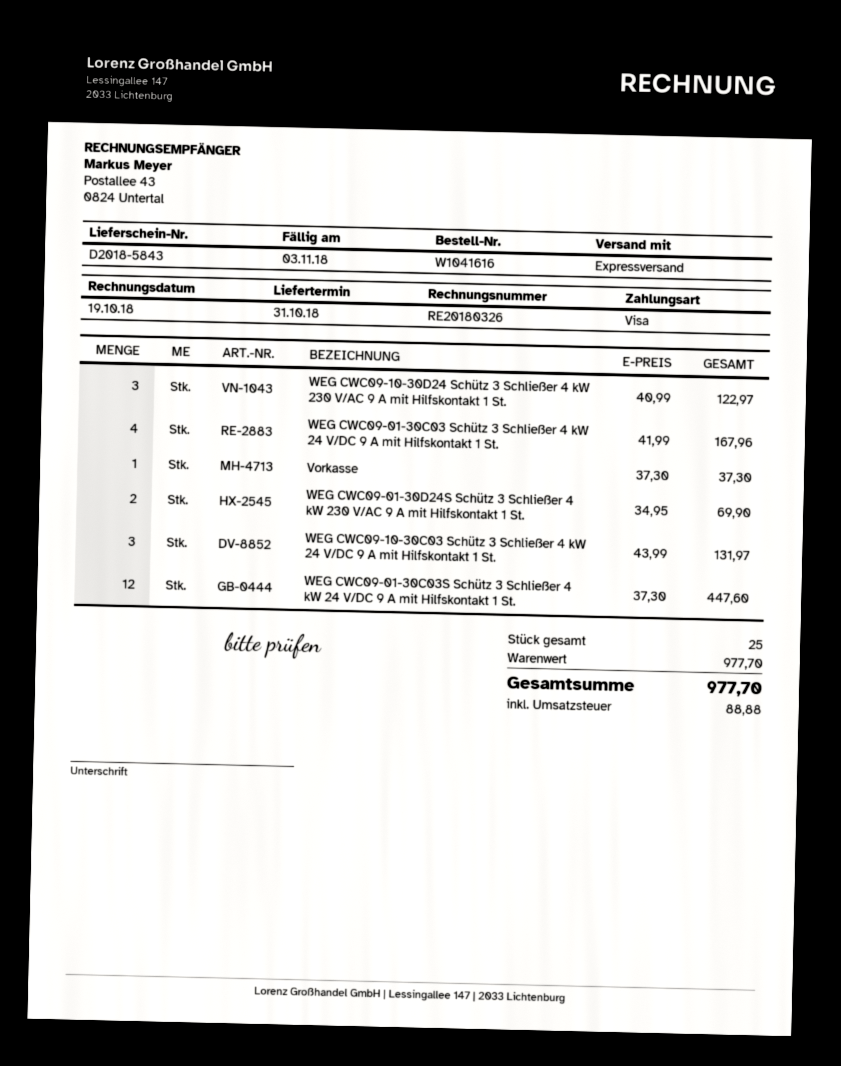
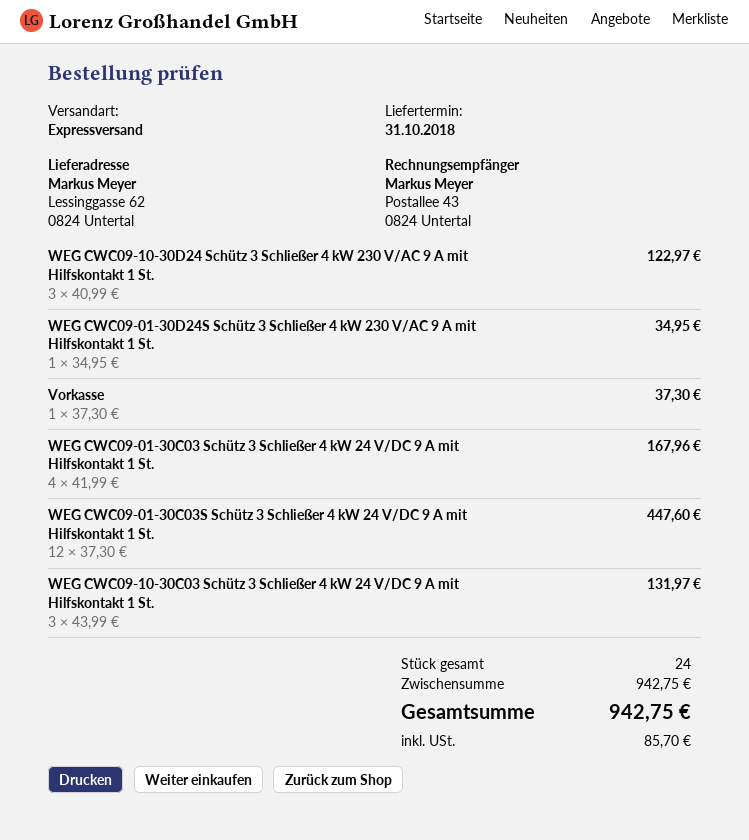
WEG CWC09-01-30D24S Schütz 3 Schließer 4 kW 230 V/AC 9 A mit Hilfskontakt 1 St.: 2 x 34.95 = 69.90 -> 1 x 34.95 = 34.95
total quantity: 25 -> 24
subtotal: 977.70 -> 942.75
tax: 88.88 -> 85.70
total: 977.70 -> 942.75

